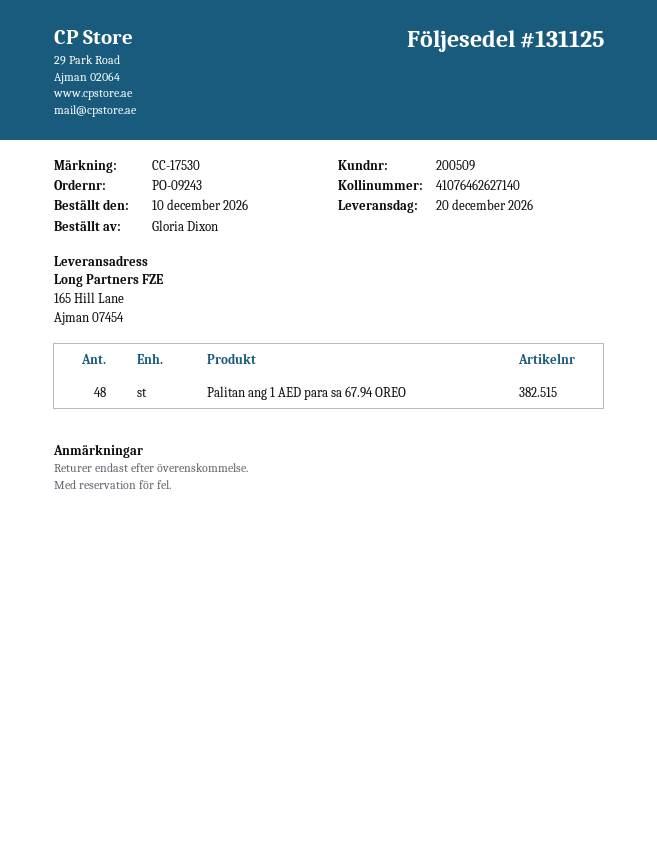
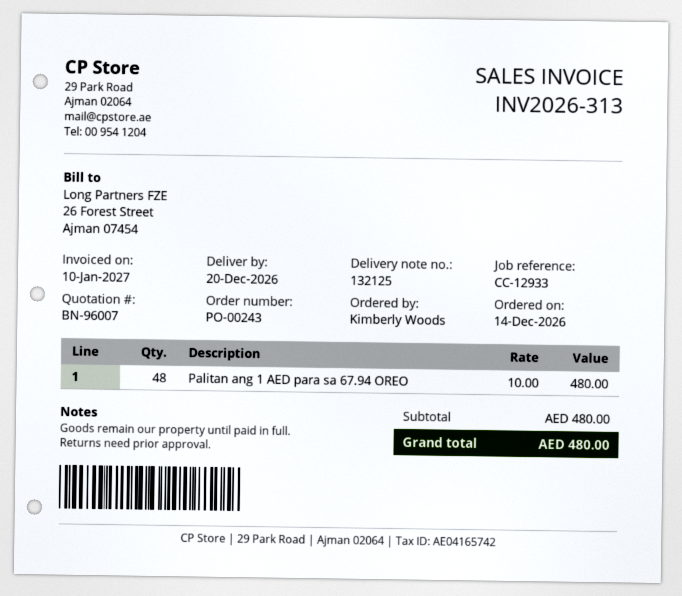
order number: PO-09243 -> PO-00243
order date: 2026-12-10 -> 2026-12-14
delivery note number: 131125 -> 132125
reference: CC-17530 -> CC-12933
ordered by: Gloria Dixon -> Kimberly Woods

